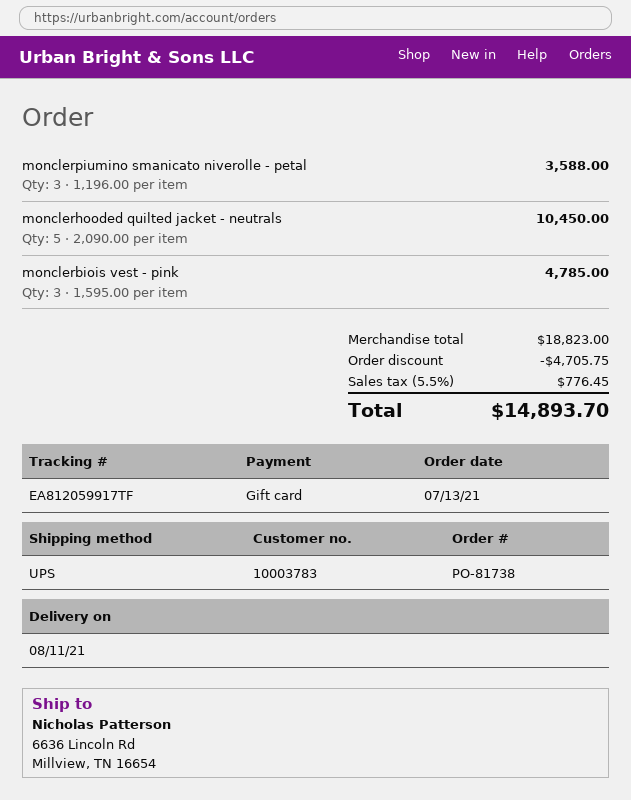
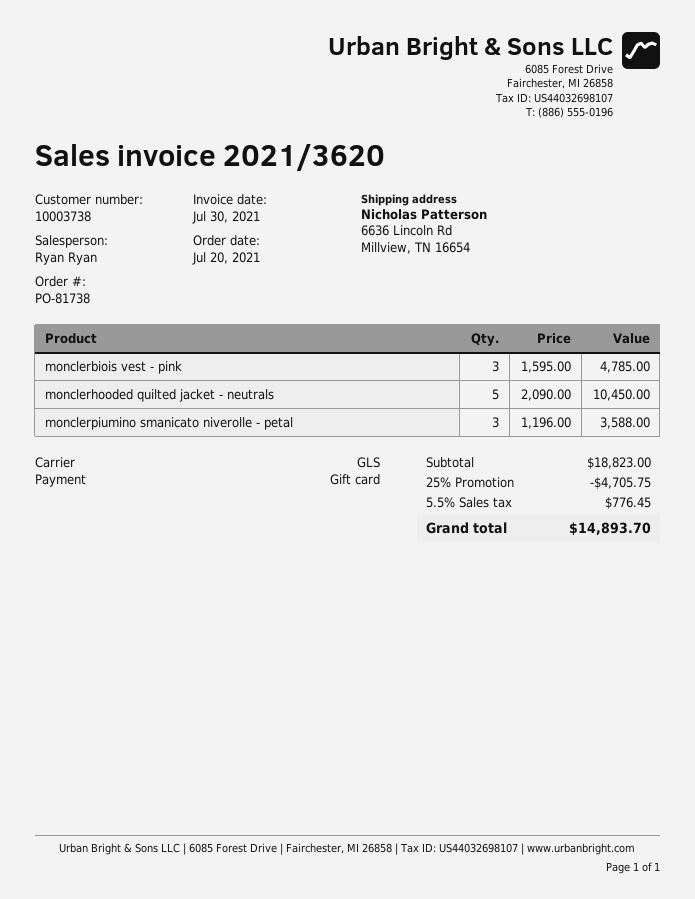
order date: 2021-07-13 -> 2021-07-20
customer number: 10003783 -> 10003738
shipping method: UPS -> GLS

